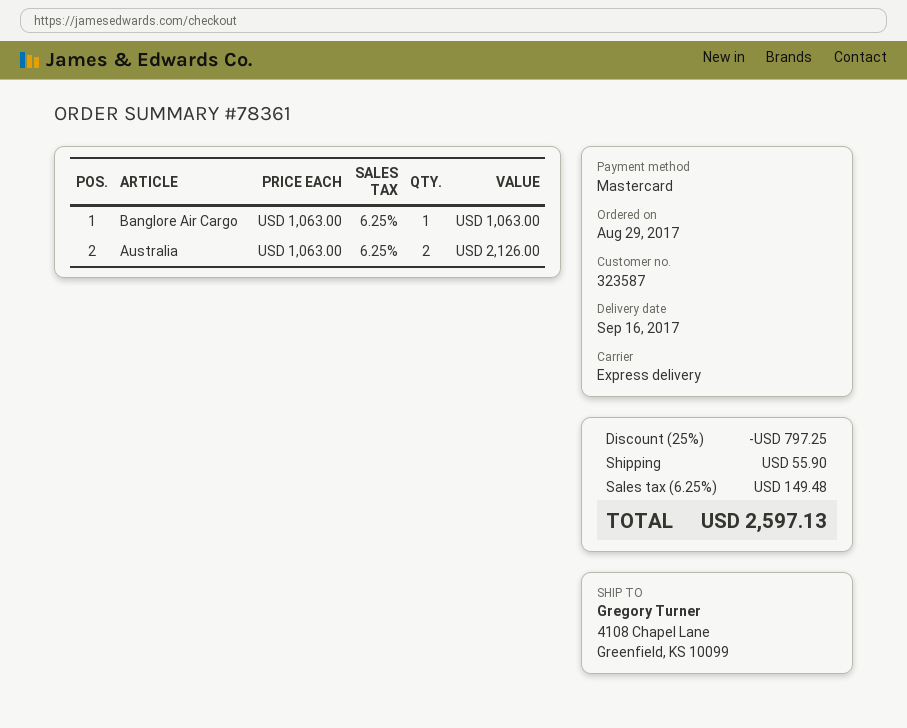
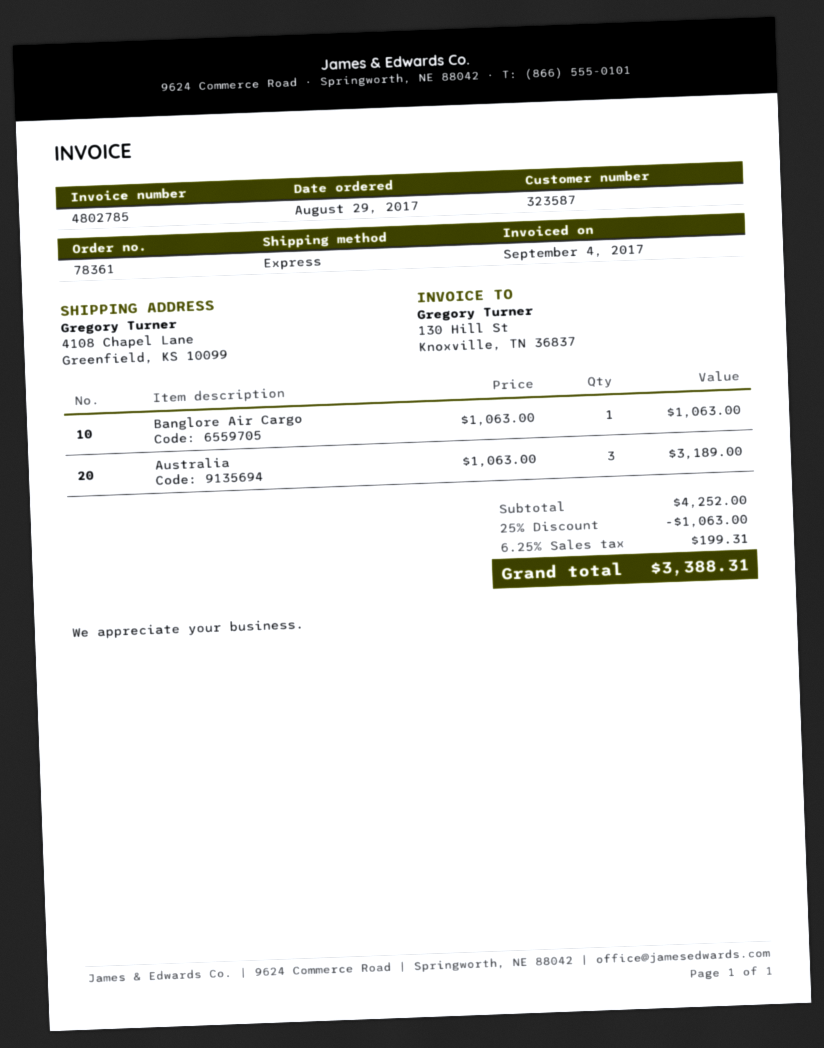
Australia: 2 x 1063.00 = 2126.00 -> 3 x 1063.00 = 3189.00
discount: 25% = 797.25 -> 25% = 1063.00
shipping: 55.90 -> none
tax: 6.25% = 149.48 -> 6.25% = 199.31
total: 2597.13 -> 3388.31

